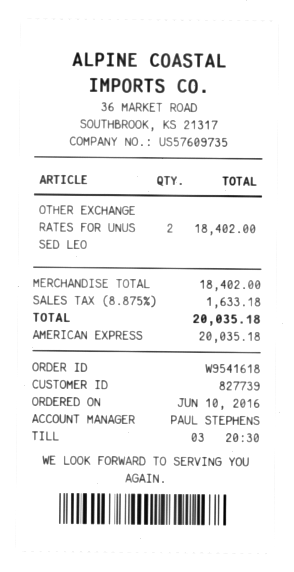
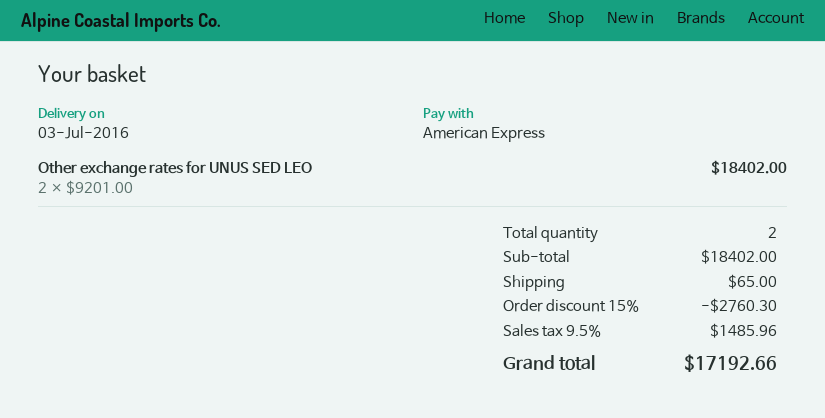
discount: none -> 15% = 2760.30
shipping: none -> 65.00
tax: 8.875% = 1633.18 -> 9.5% = 1485.96
total: 20035.18 -> 17192.66

